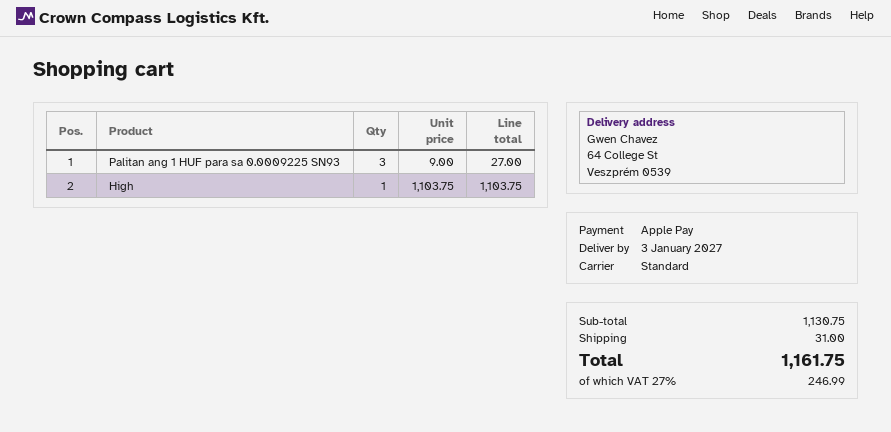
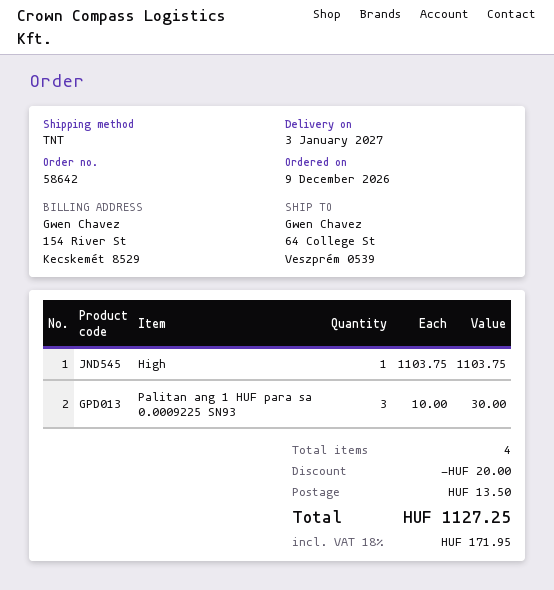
shipping method: standard -> TNT
Palitan ang 1 HUF para sa 0.0009225 SN93: 3 x 9.00 = 27.00 -> 3 x 10.00 = 30.00
discount: none -> 20.00
shipping: 31.00 -> 13.50
tax: 27% = 246.99 -> 18% = 171.95
total: 1161.75 -> 1127.25

